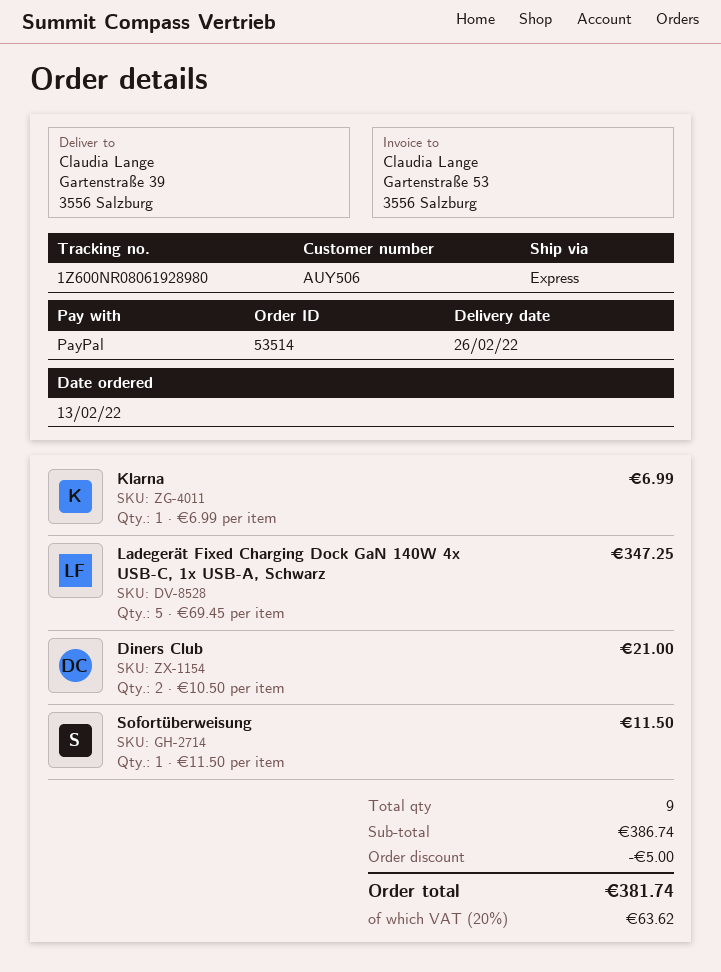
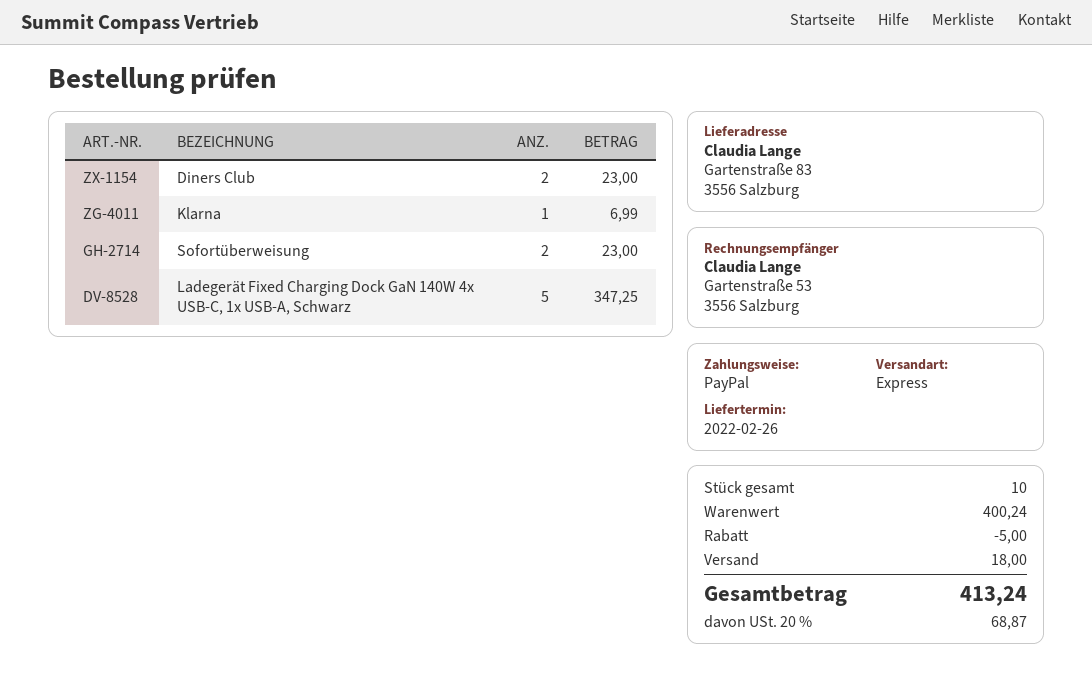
ship to: Gartenstraße 39, 3556 Salzburg -> Gartenstraße 83, 3556 Salzburg
Diners Club: 2 for 21.00 -> 2 for 23.00
Sofortüberweisung: 1 for 11.50 -> 2 for 23.00
total quantity: 9 -> 10
subtotal: 386.74 -> 400.24
shipping: none -> 18.00
tax: 20% = 63.62 -> 20% = 68.87
total: 381.74 -> 413.24

